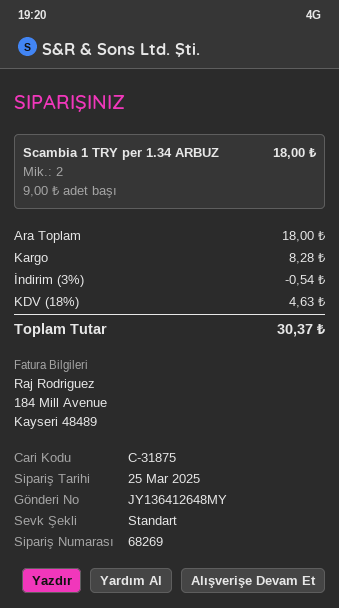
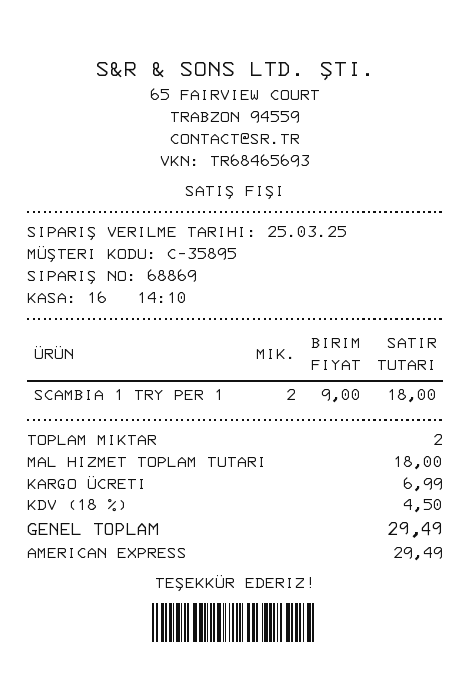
order number: 68269 -> 68869
customer number: C-31875 -> C-35895
discount: 3% = 0.54 -> none
shipping: 8.28 -> 6.99
tax: 18% = 4.63 -> 18% = 4.50
total: 30.37 -> 29.49

